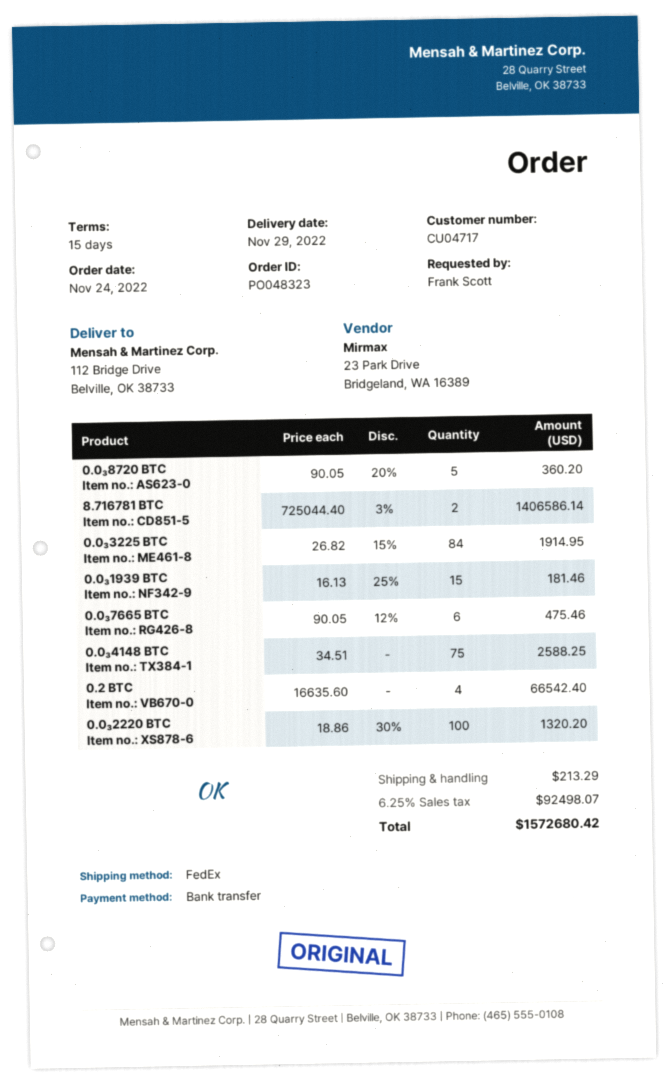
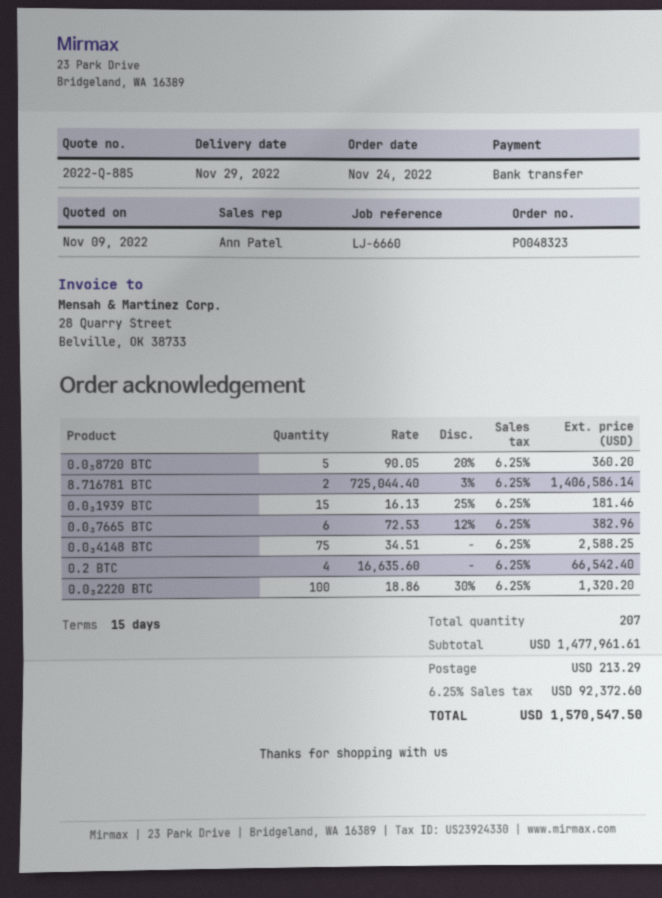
0.0₃3225 BTC: 84 x 26.82 - 15% = 1914.95 -> none
0.0₃7665 BTC: 6 x 90.05 - 12% = 475.46 -> 6 x 72.53 - 12% = 382.96
tax: 6.25% = 92498.07 -> 6.25% = 92372.60
total: 1572680.42 -> 1570547.50

